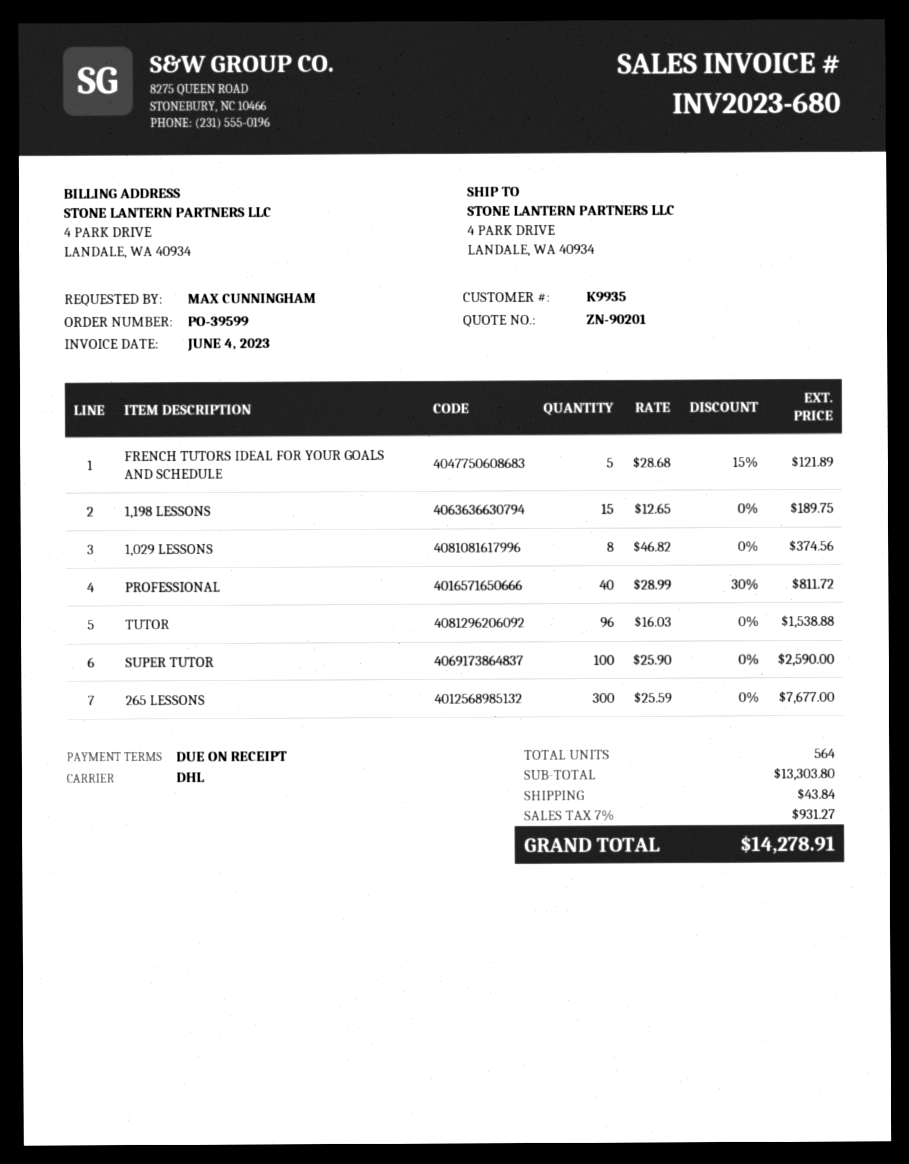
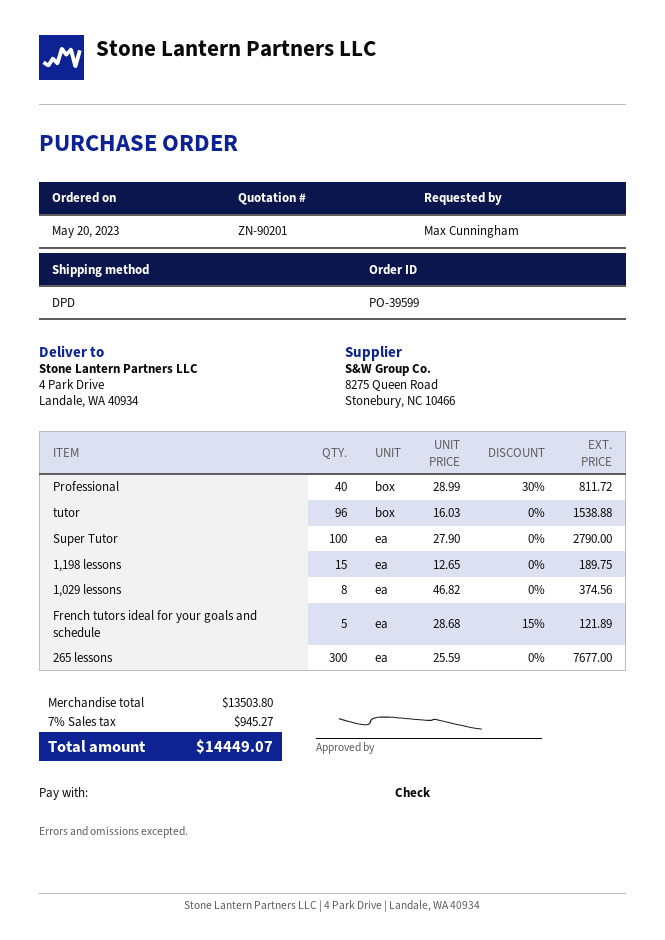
shipping method: DHL -> DPD
SUPER TUTOR: 100 x 25.90 = 2590.00 -> 100 x 27.90 = 2790.00
subtotal: 13303.80 -> 13503.80
shipping: 43.84 -> none
tax: 7% = 931.27 -> 7% = 945.27
total: 14278.91 -> 14449.07

